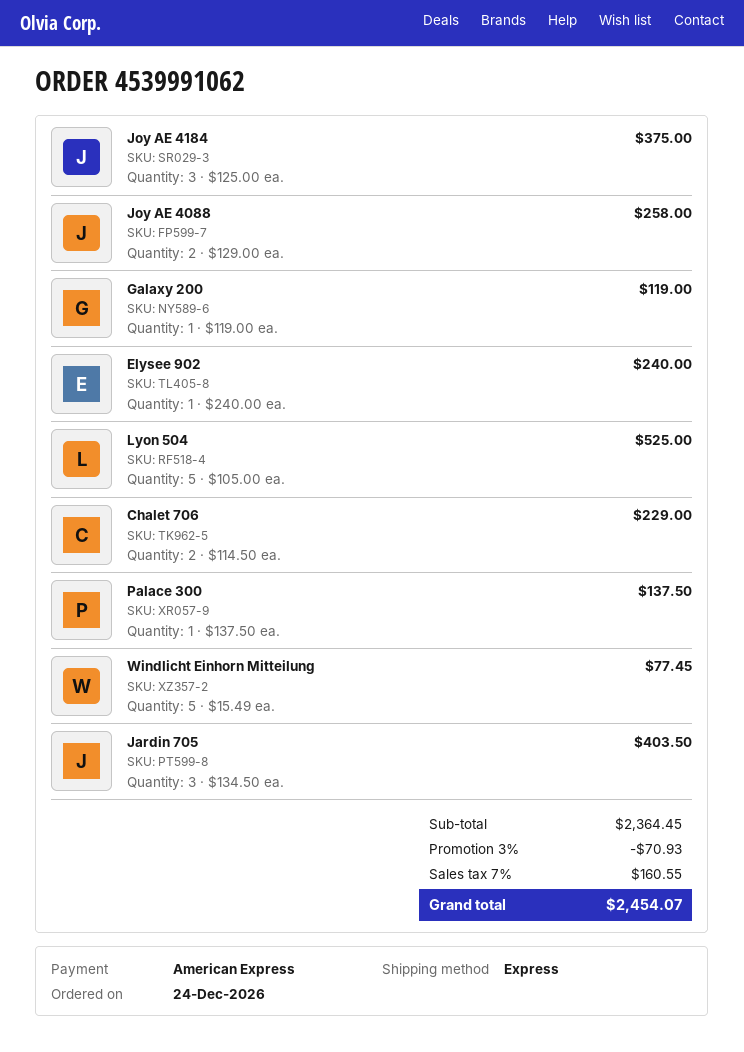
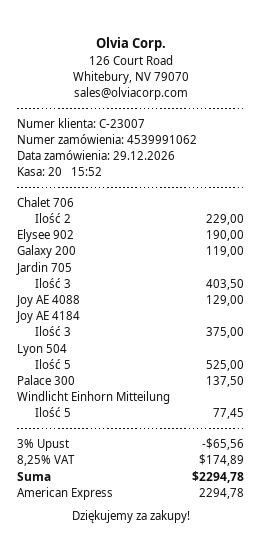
order date: 2026-12-24 -> 2026-12-29
Joy AE 4088: 2 for 258.00 -> 1 for 129.00
Elysee 902: 1 for 240.00 -> 1 for 190.00
discount: 3% = 70.93 -> 3% = 65.56
tax: 7% = 160.55 -> 8.25% = 174.89
total: 2454.07 -> 2294.78

